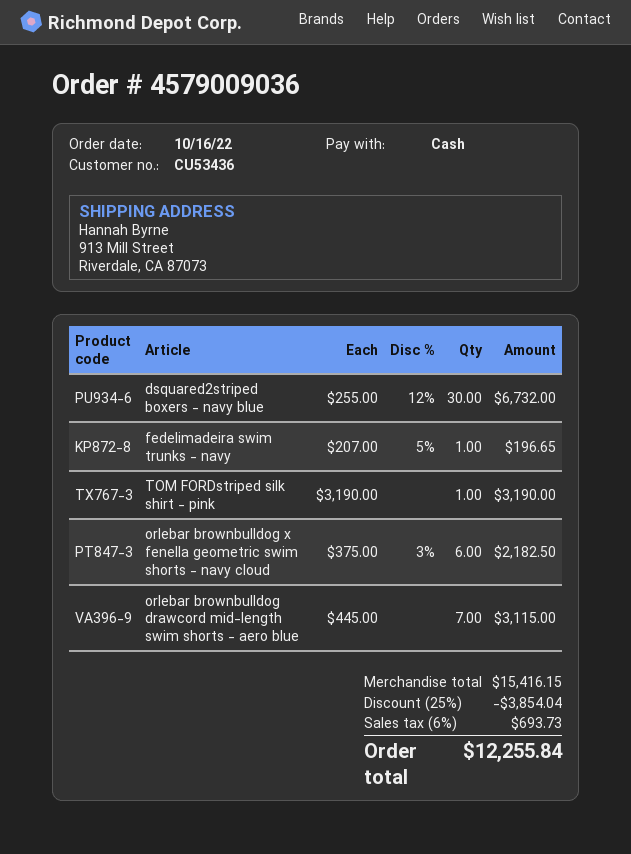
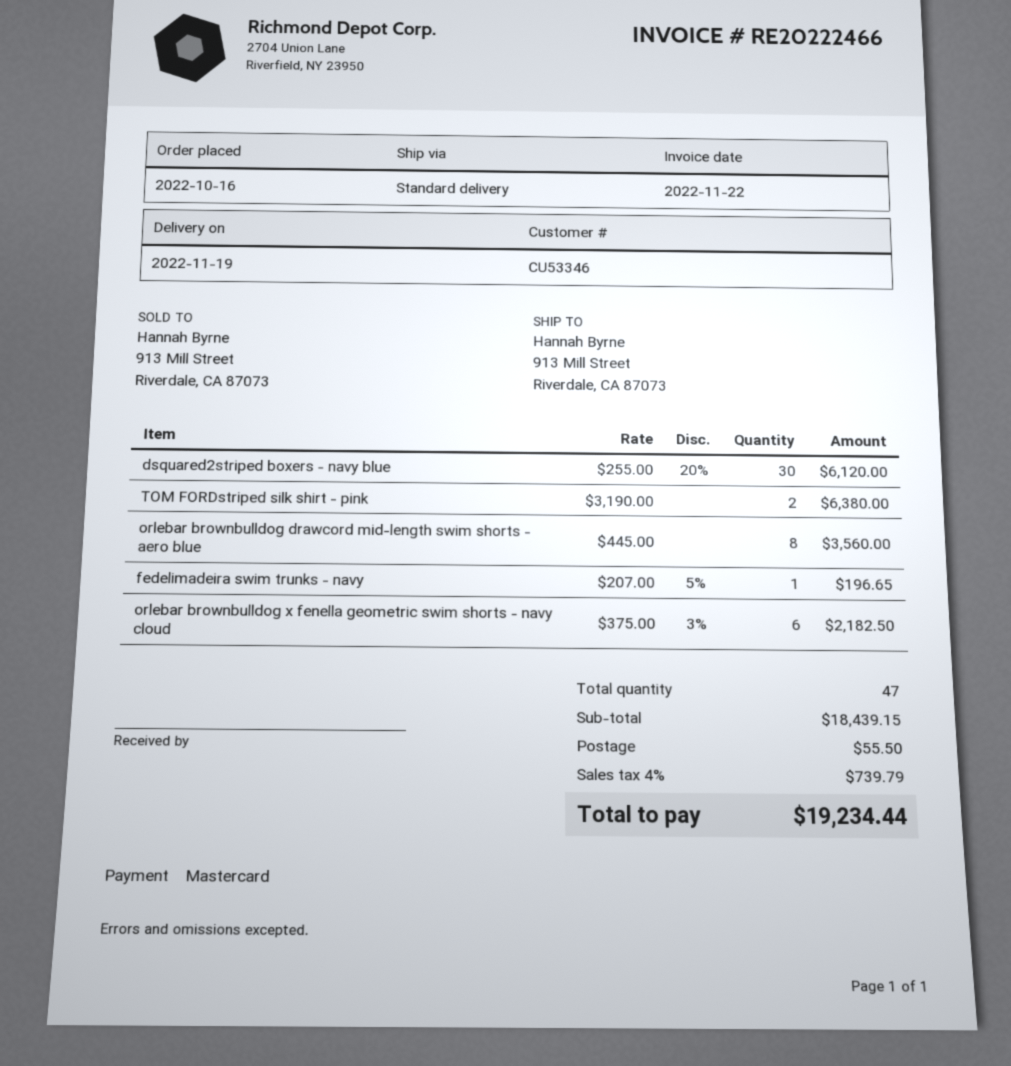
customer number: CU53436 -> CU53346
payment method: cash -> Mastercard
dsquared2striped boxers - navy blue: 30 x 255.00 - 12% = 6732.00 -> 30 x 255.00 - 20% = 6120.00
TOM FORDstriped silk shirt - pink: 1 x 3190.00 = 3190.00 -> 2 x 3190.00 = 6380.00
orlebar brownbulldog drawcord mid-length swim shorts - aero blue: 7 x 445.00 = 3115.00 -> 8 x 445.00 = 3560.00
subtotal: 15416.15 -> 18439.15
discount: 25% = 3854.04 -> none
shipping: none -> 55.50
tax: 6% = 693.73 -> 4% = 739.79
total: 12255.84 -> 19234.44

